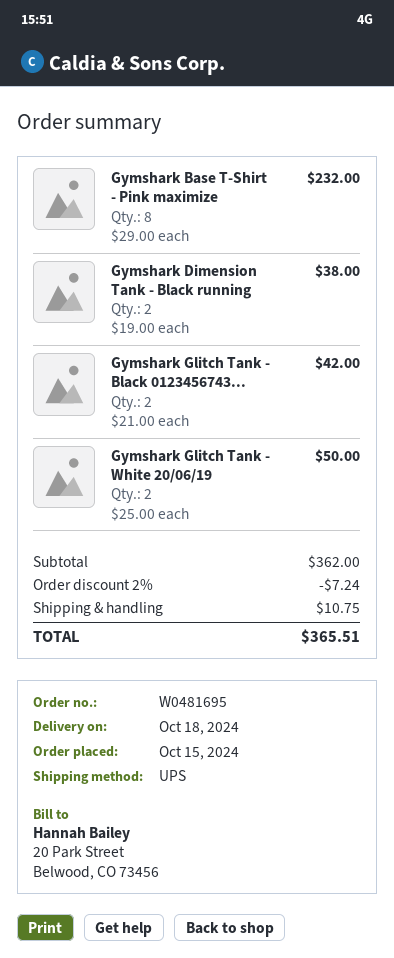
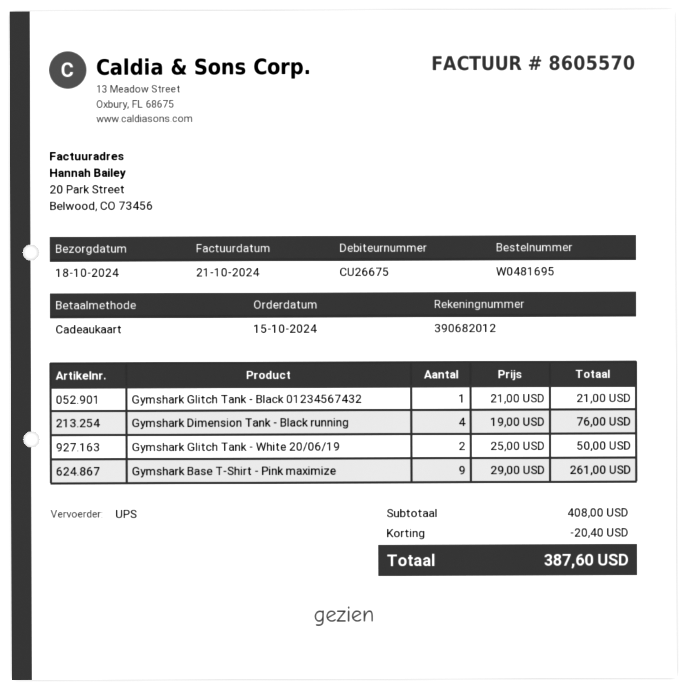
Gymshark Base T-Shirt - Pink maximize: 8 x 29.00 = 232.00 -> 9 x 29.00 = 261.00
Gymshark Dimension Tank - Black running: 2 x 19.00 = 38.00 -> 4 x 19.00 = 76.00
Gymshark Glitch Tank - Black 0123456743...: 2 x 21.00 = 42.00 -> 1 x 21.00 = 21.00
subtotal: 362.00 -> 408.00
discount: 7.24 -> 20.40
shipping: 10.75 -> none
total: 365.51 -> 387.60

